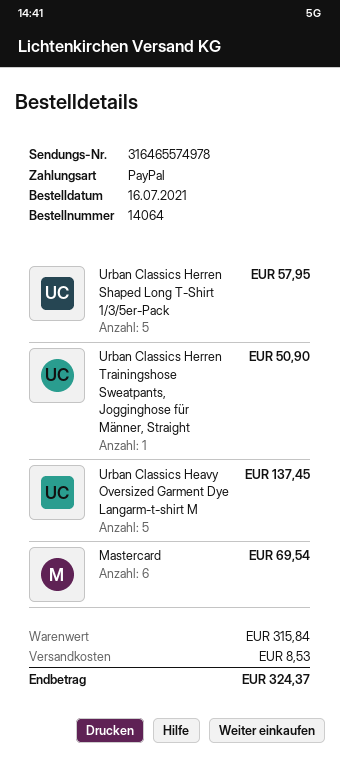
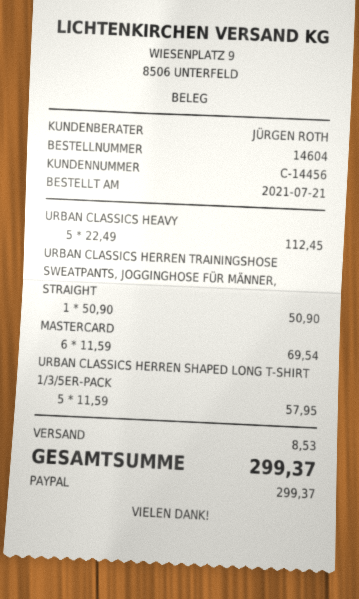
order number: 14064 -> 14604
order date: 2021-07-16 -> 2021-07-21
Urban Classics Heavy Oversized Garment Dye Langarm-t-shirt M: 5 for 137.45 -> 5 for 112.45
total: 324.37 -> 299.37

